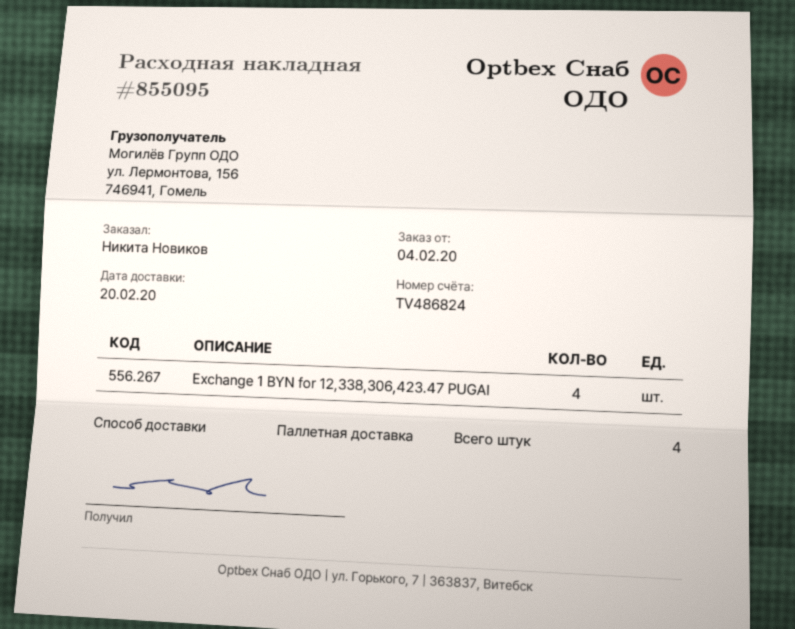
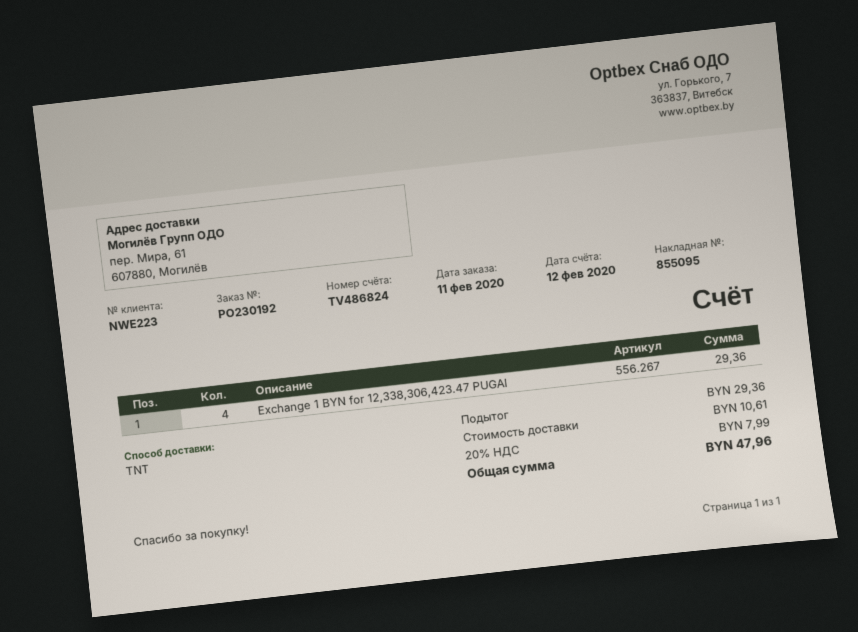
order date: 2020-02-04 -> 2020-02-11
shipping method: pallet freight -> TNT
ship to: ул. Лермонтова, 156, 746941, Гомель -> пер. Мира, 61, 607880, Могилёв

